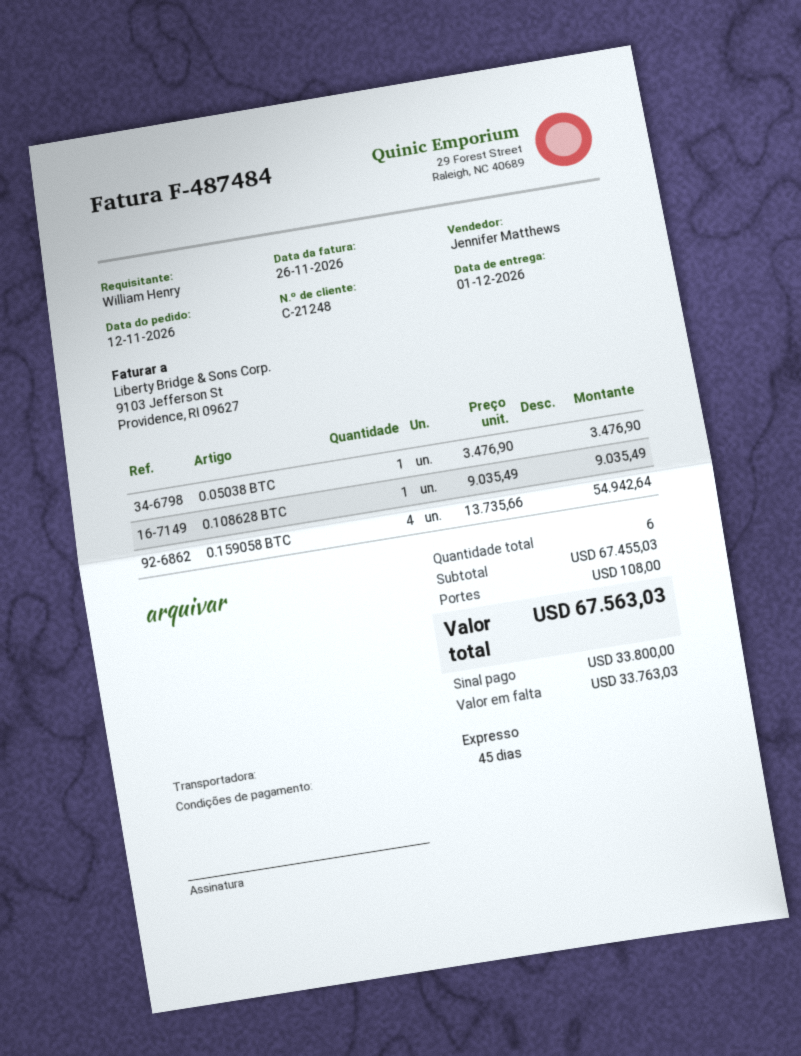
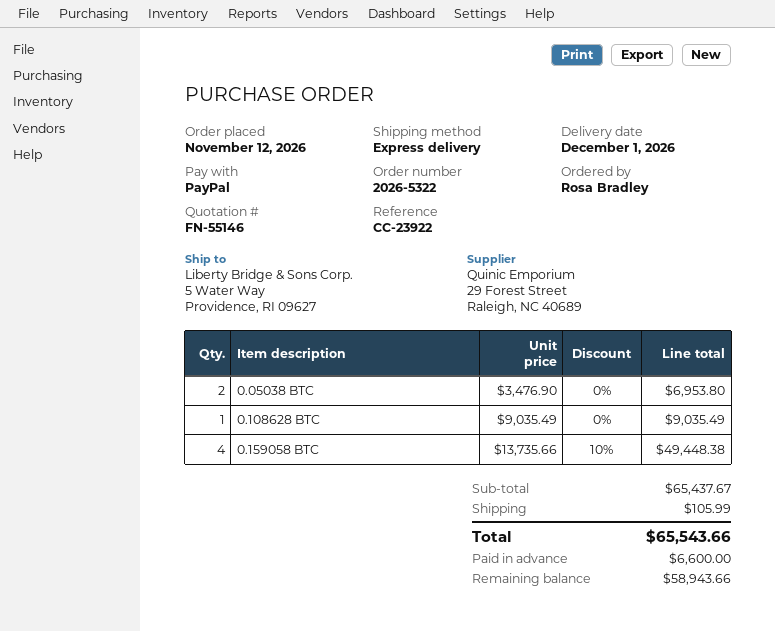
ordered by: William Henry -> Rosa Bradley
0.05038 BTC: 1 x 3476.90 = 3476.90 -> 2 x 3476.90 = 6953.80
0.159058 BTC: 4 x 13735.66 = 54942.64 -> 4 x 13735.66 - 10% = 49448.38
subtotal: 67455.03 -> 65437.67
shipping: 108.00 -> 105.99
total: 67563.03 -> 65543.66
deposit: 33800.00 -> 6600.00
balance: 33763.03 -> 58943.66

